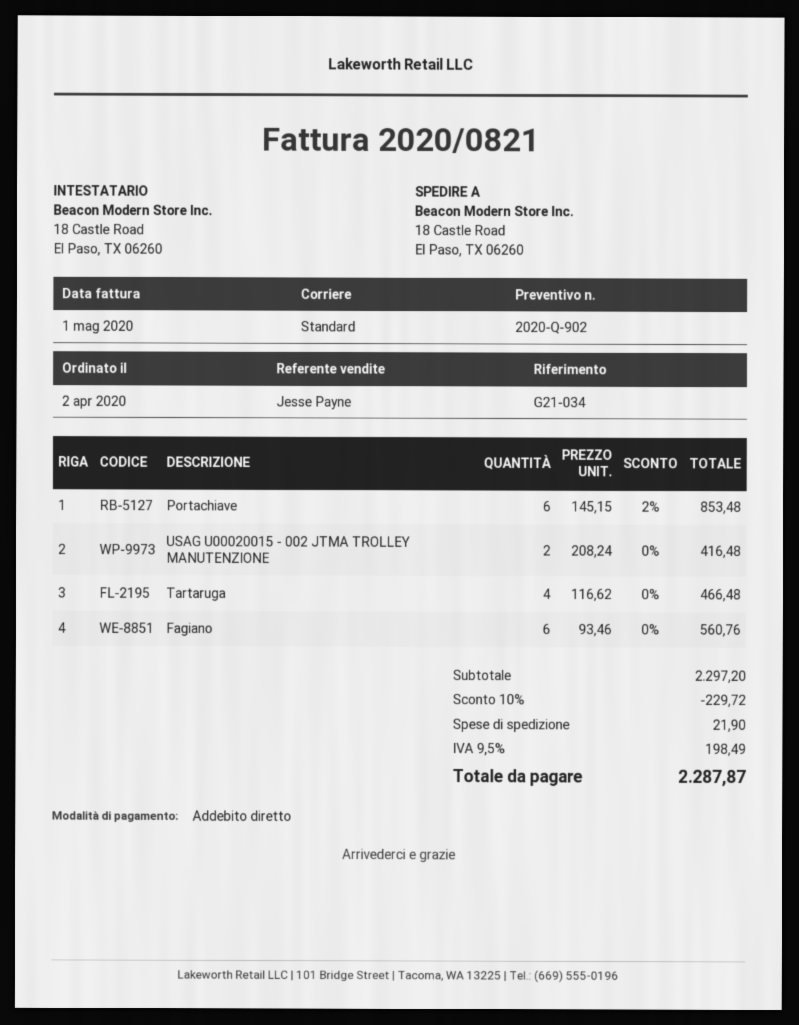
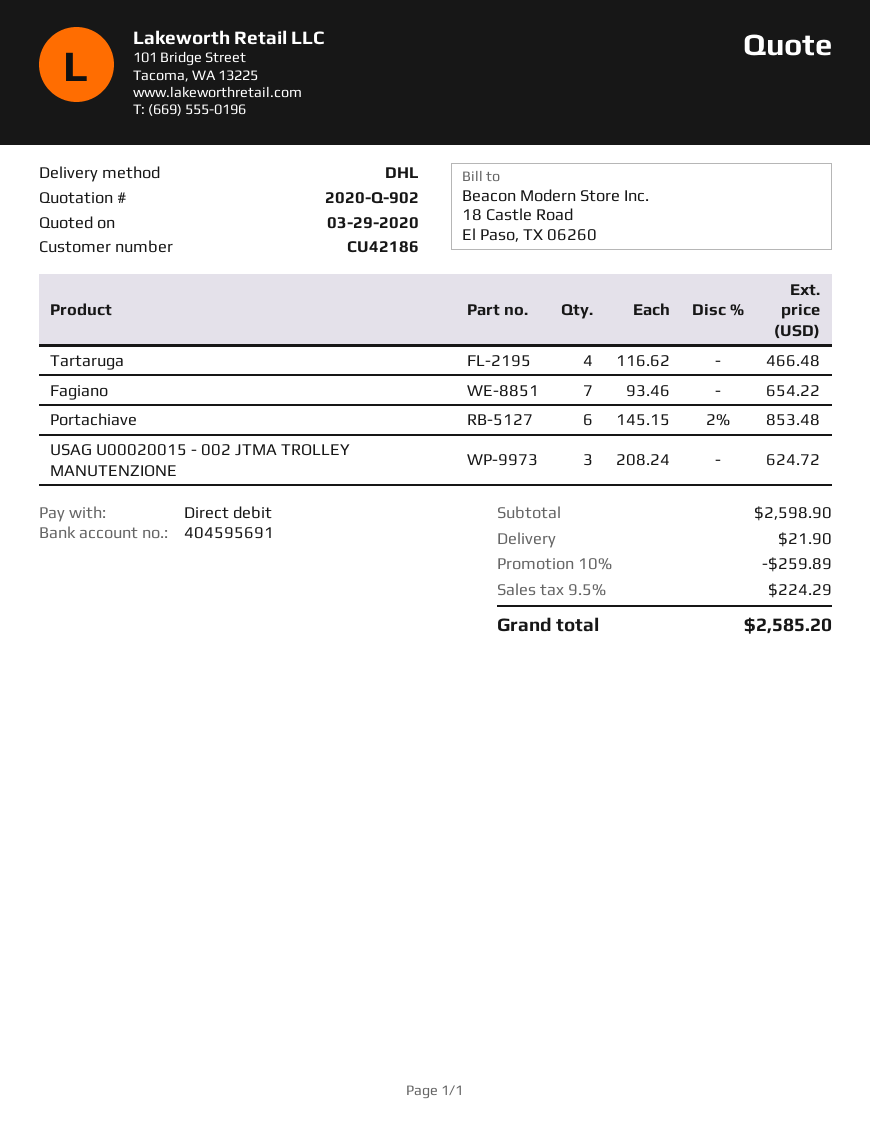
shipping method: standard -> DHL
USAG U00020015 - 002 JTMA TROLLEY MANUTENZIONE: 2 x 208.24 = 416.48 -> 3 x 208.24 = 624.72
Fagiano: 6 x 93.46 = 560.76 -> 7 x 93.46 = 654.22
subtotal: 2297.20 -> 2598.90
discount: 10% = 229.72 -> 10% = 259.89
tax: 9.5% = 198.49 -> 9.5% = 224.29
total: 2287.87 -> 2585.20

